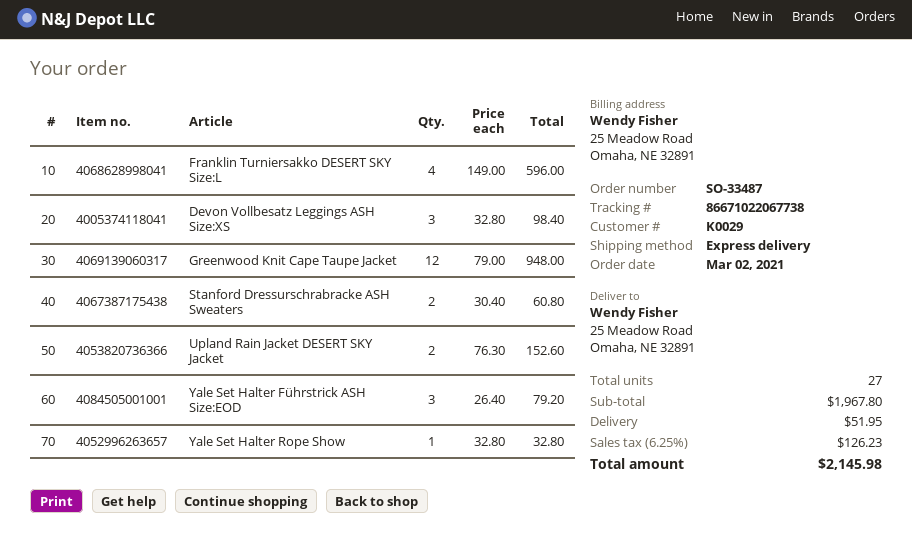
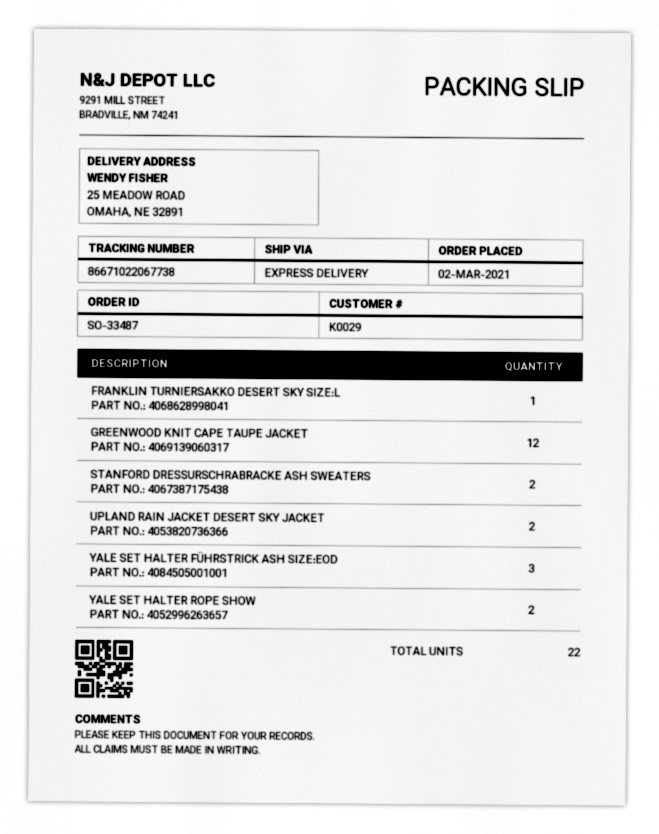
Franklin Turniersakko DESERT SKY Size:L: 4 -> 1
Devon Vollbesatz Leggings ASH Size:XS: 3 -> none
Yale Set Halter Rope Show: 1 -> 2
total quantity: 27 -> 22

